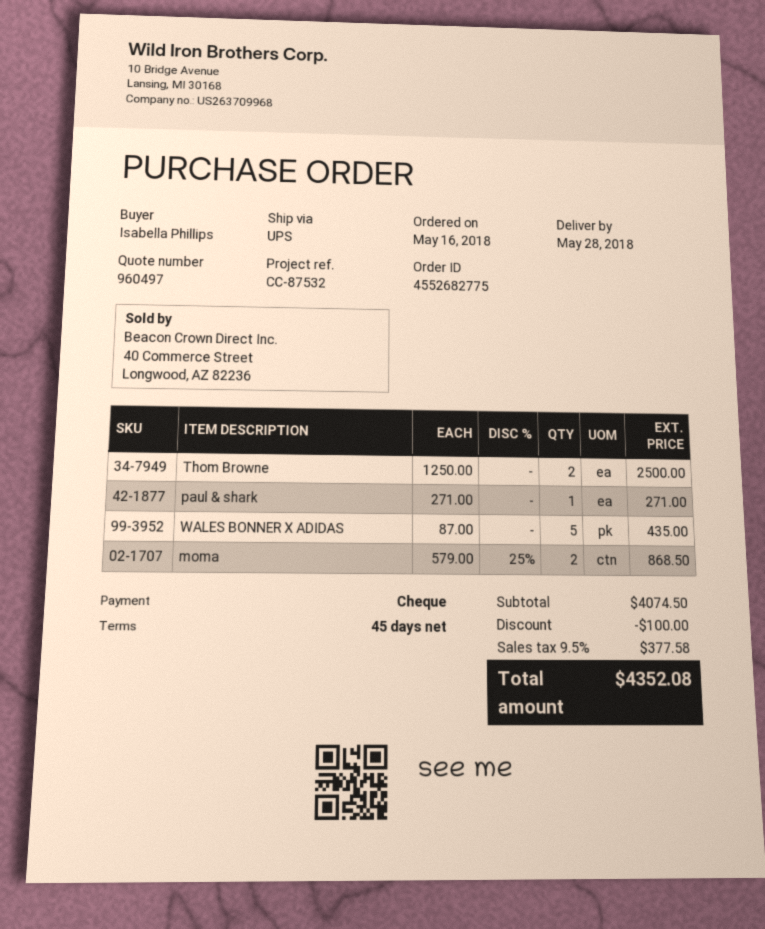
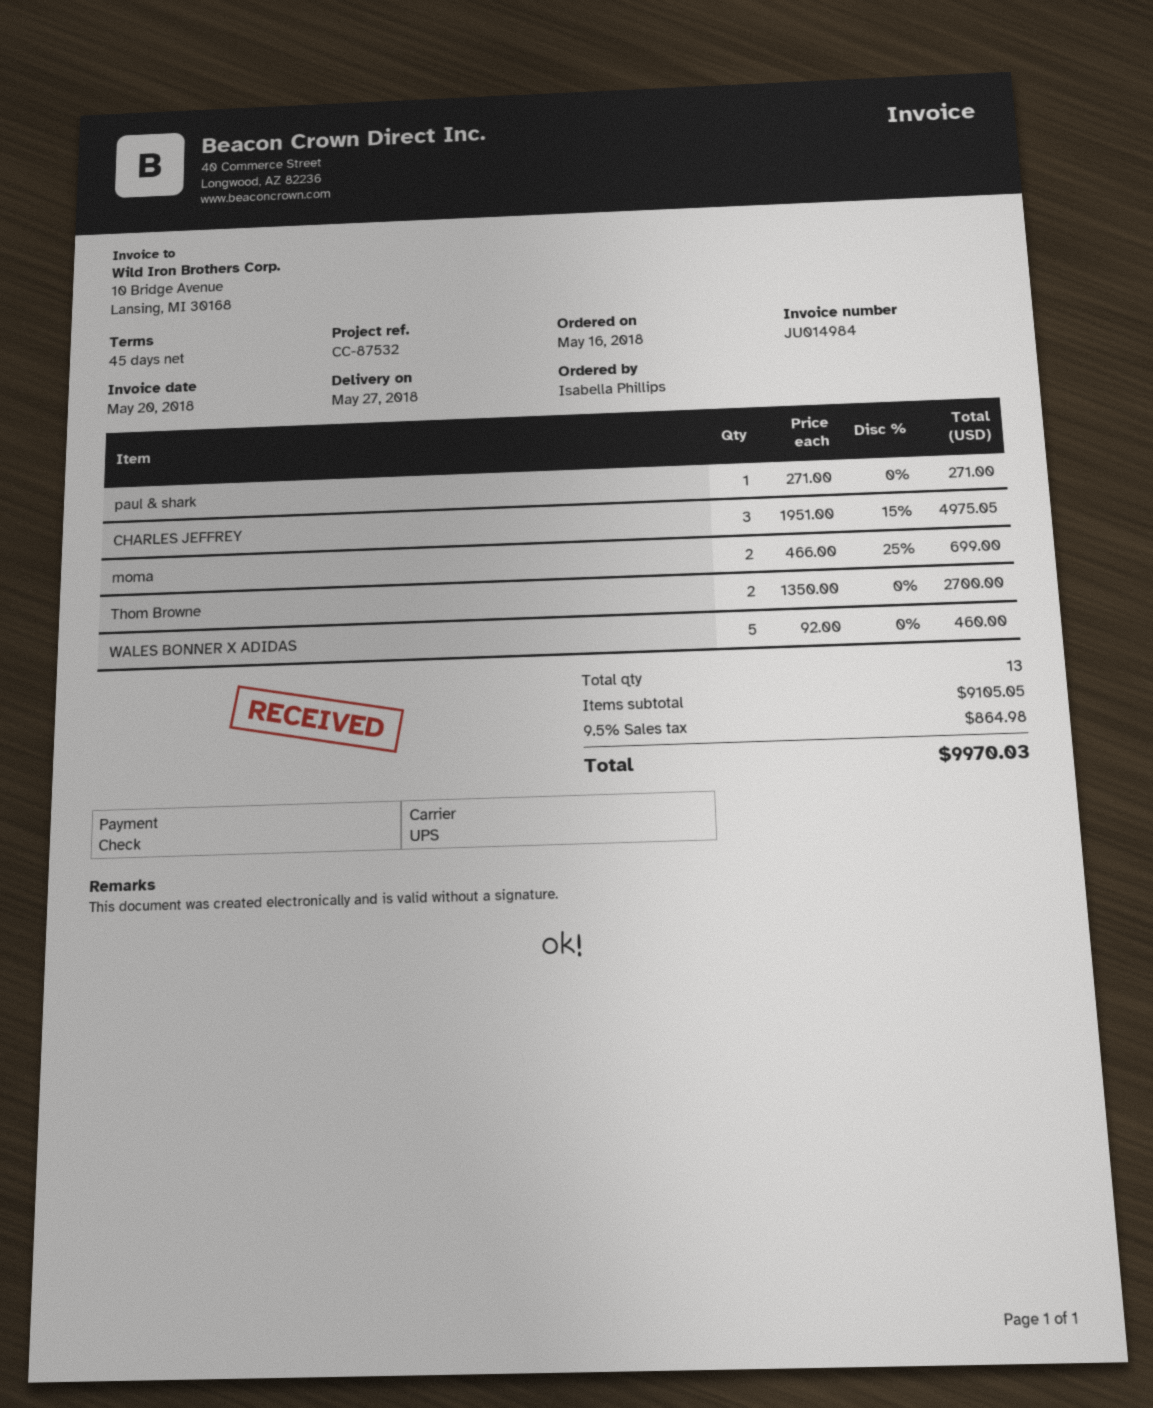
delivery date: 2018-05-28 -> 2018-05-27
Thom Browne: 2 x 1250.00 = 2500.00 -> 2 x 1350.00 = 2700.00
WALES BONNER X ADIDAS: 5 x 87.00 = 435.00 -> 5 x 92.00 = 460.00
moma: 2 x 579.00 - 25% = 868.50 -> 2 x 466.00 - 25% = 699.00
CHARLES JEFFREY: none -> 3 x 1951.00 - 15% = 4975.05
subtotal: 4074.50 -> 9105.05
discount: 100.00 -> none
tax: 9.5% = 377.58 -> 9.5% = 864.98
total: 4352.08 -> 9970.03

